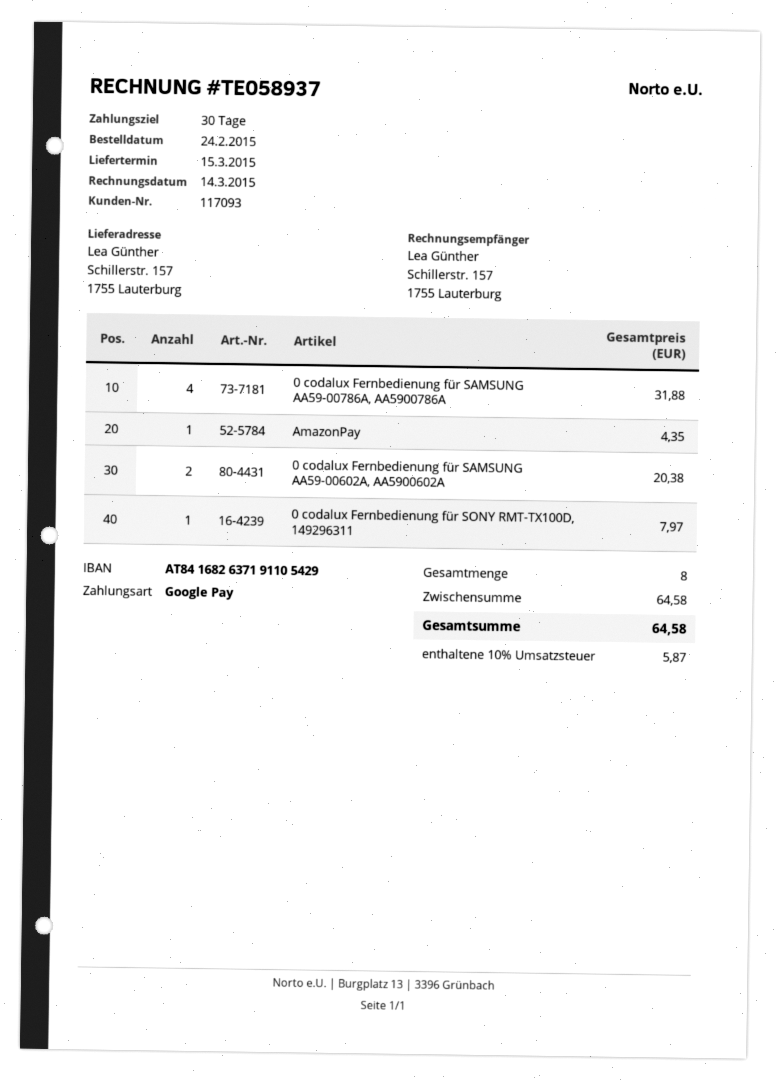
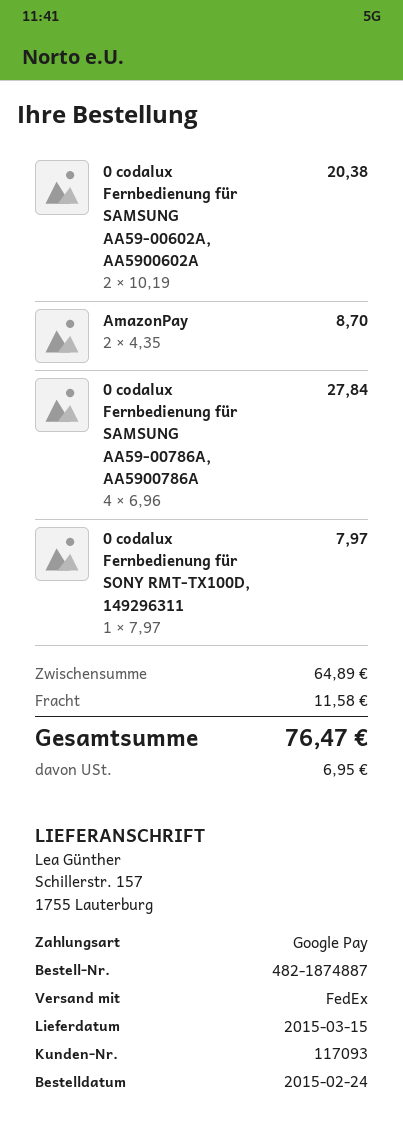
0 codalux Fernbedienung für SAMSUNG AA59-00786A, AA5900786A: 4 for 31.88 -> 4 for 27.84
AmazonPay: 1 for 4.35 -> 2 for 8.70
subtotal: 64.58 -> 64.89
shipping: none -> 11.58
tax: 5.87 -> 6.95
total: 64.58 -> 76.47

